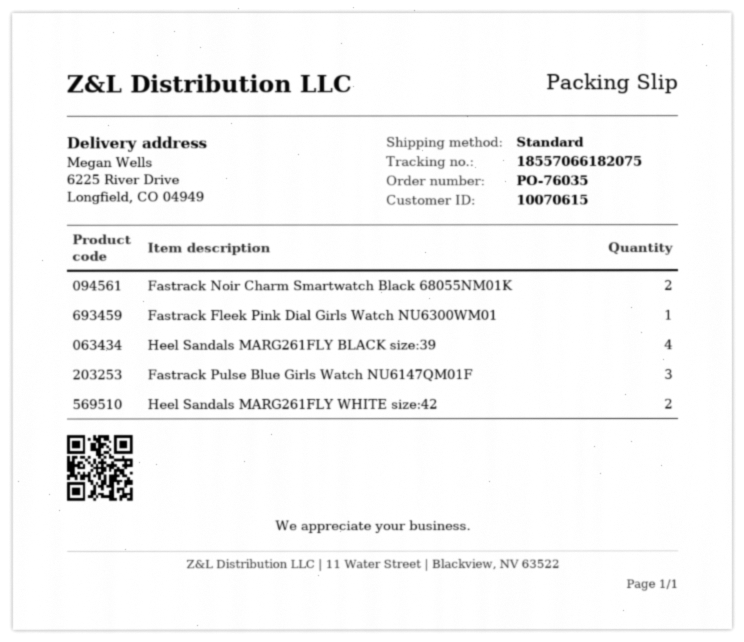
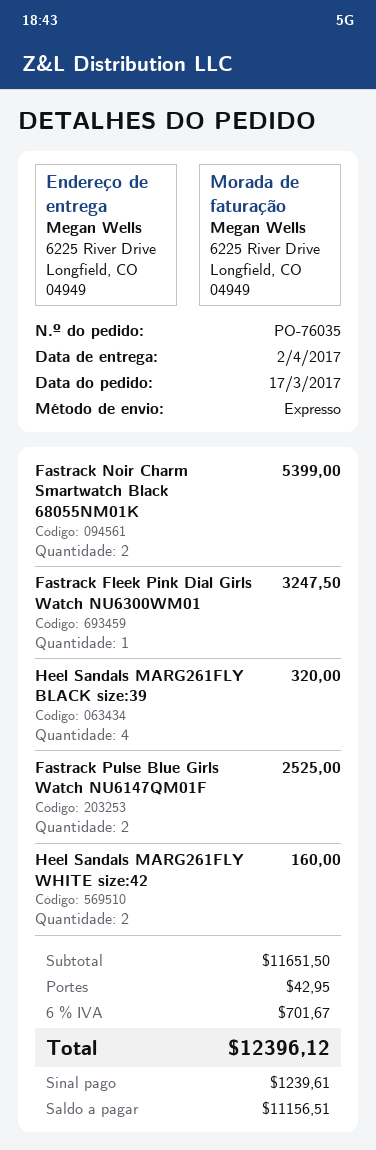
shipping method: standard -> express
Fastrack Pulse Blue Girls Watch NU6147QM01F: 3 -> 2

